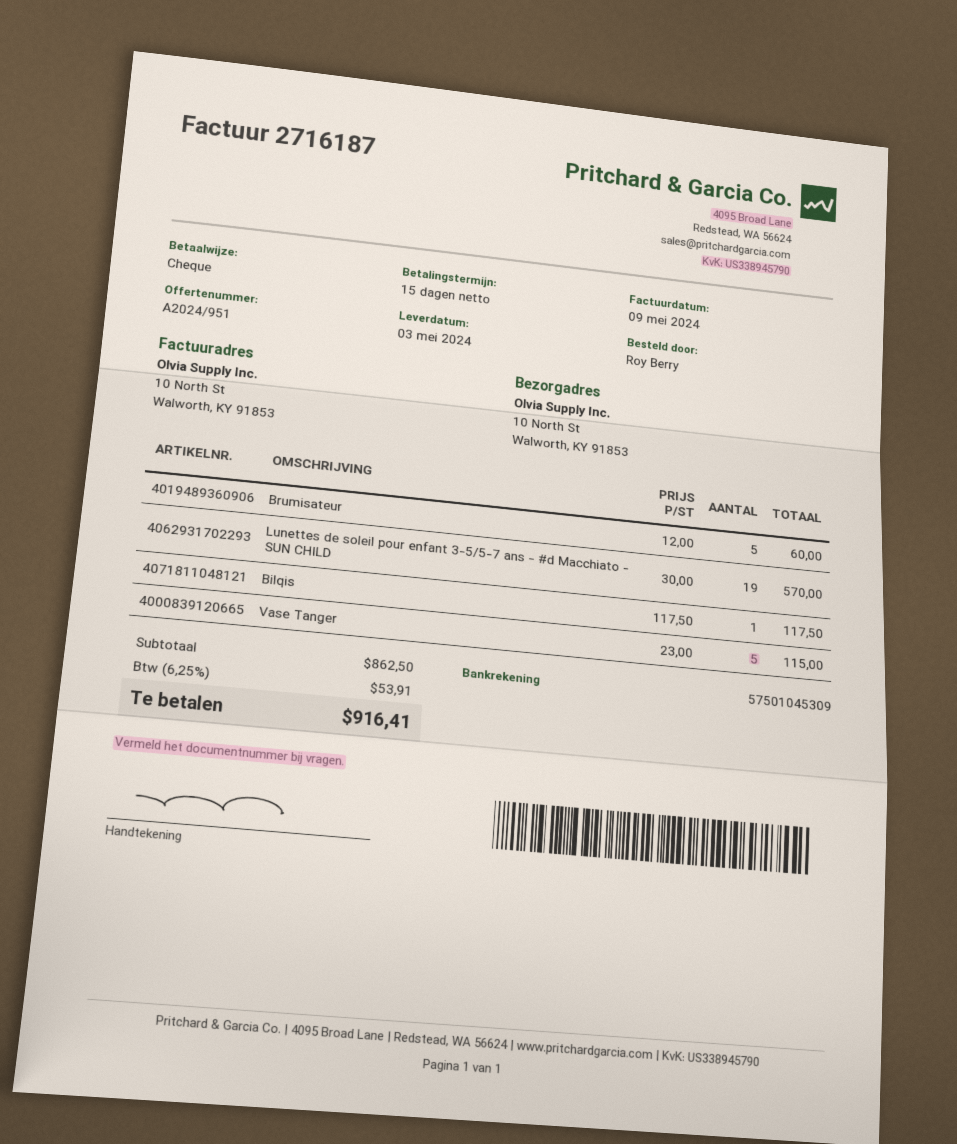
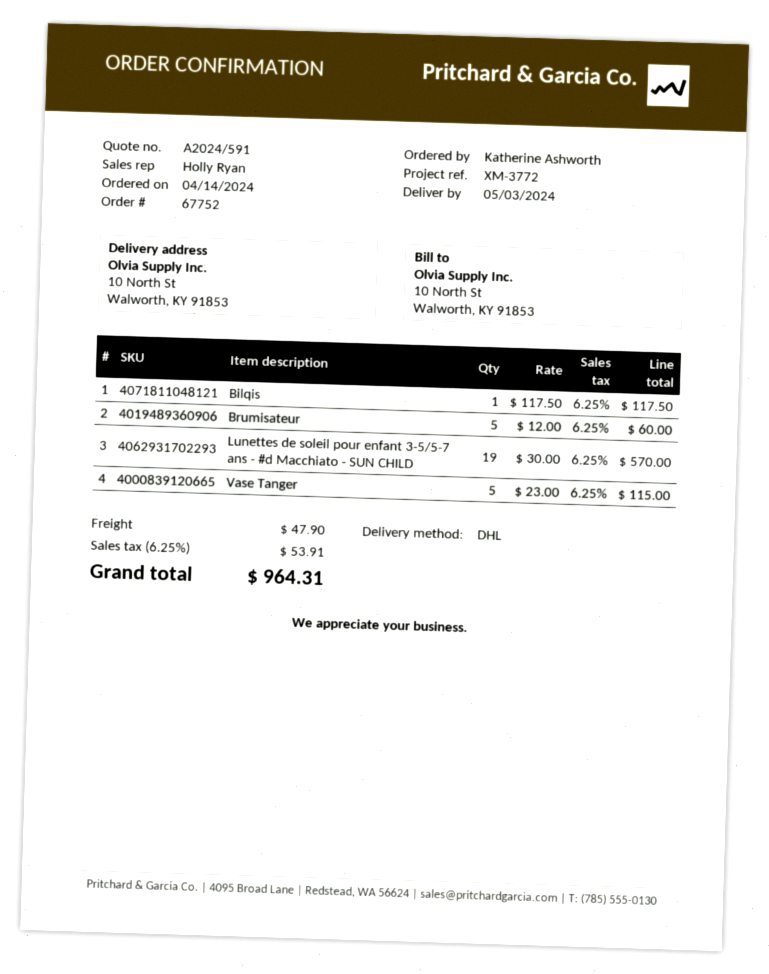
quote number: A2024/951 -> A2024/591
ordered by: Roy Berry -> Katherine Ashworth
shipping: none -> 47.90
total: 916.41 -> 964.31

